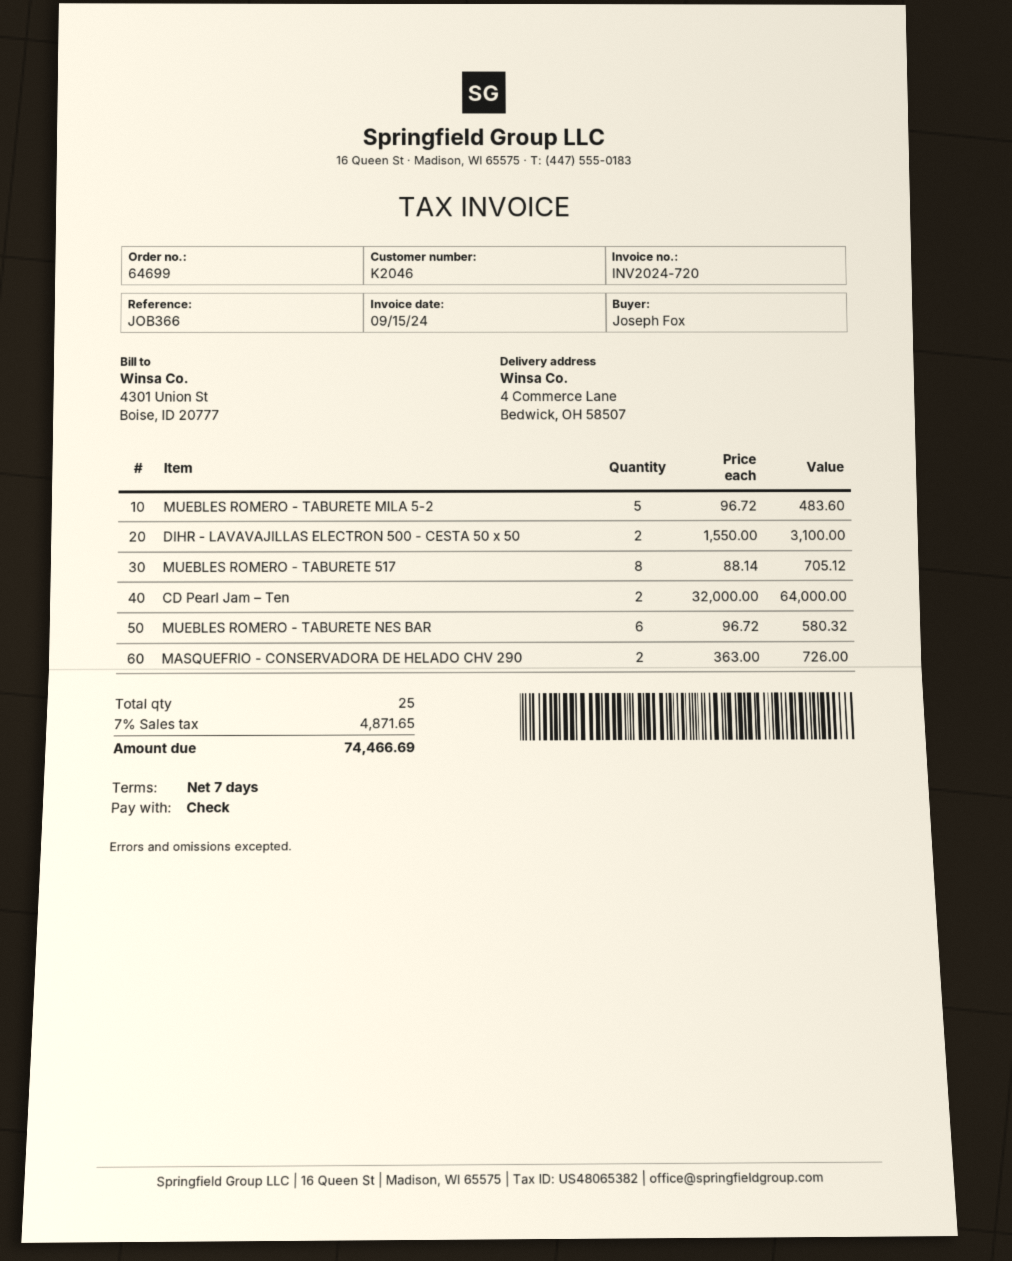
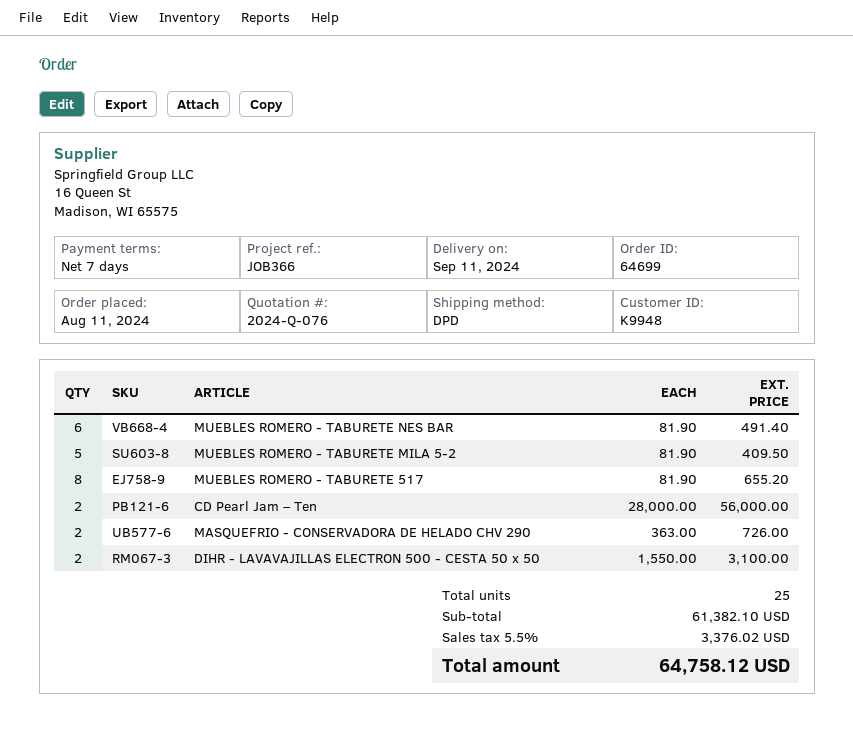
customer number: K2046 -> K9948
MUEBLES ROMERO - TABURETE MILA 5-2: 5 x 96.72 = 483.60 -> 5 x 81.90 = 409.50
MUEBLES ROMERO - TABURETE 517: 8 x 88.14 = 705.12 -> 8 x 81.90 = 655.20
CD Pearl Jam – Ten: 2 x 32000.00 = 64000.00 -> 2 x 28000.00 = 56000.00
MUEBLES ROMERO - TABURETE NES BAR: 6 x 96.72 = 580.32 -> 6 x 81.90 = 491.40
tax: 7% = 4871.65 -> 5.5% = 3376.02
total: 74466.69 -> 64758.12

